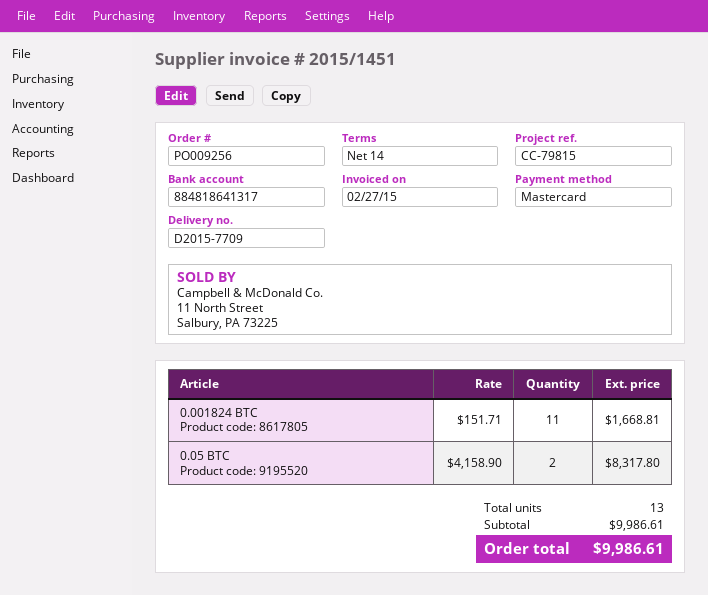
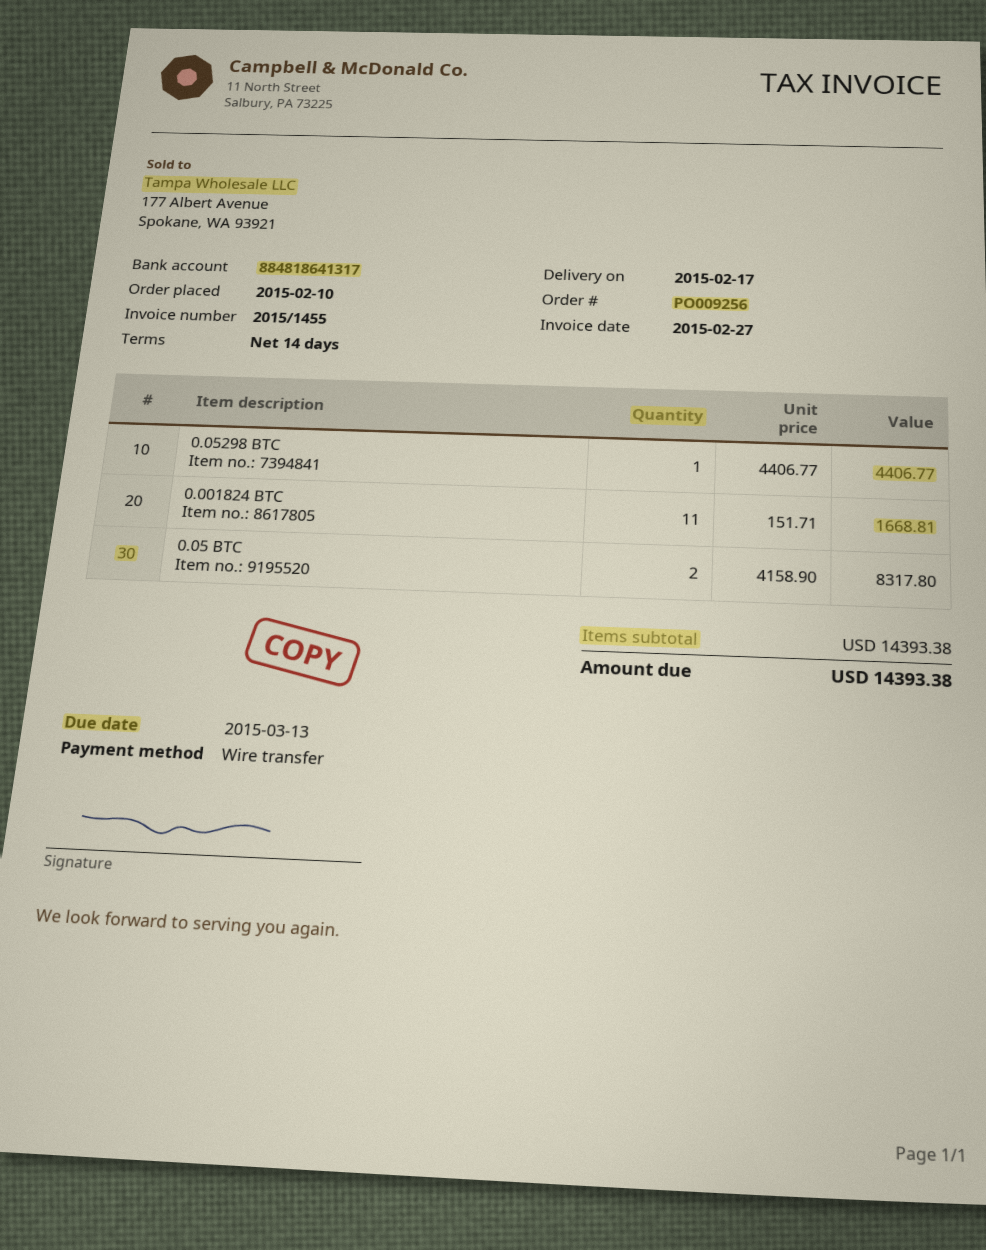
invoice number: 2015/1451 -> 2015/1455
payment method: Mastercard -> bank transfer
0.05298 BTC: none -> 1 x 4406.77 = 4406.77
subtotal: 9986.61 -> 14393.38
total: 9986.61 -> 14393.38

